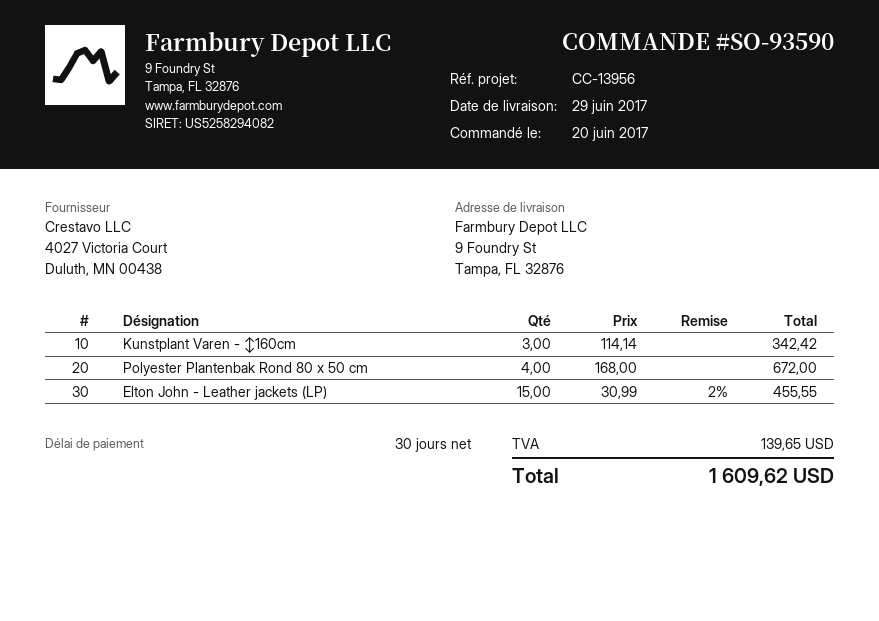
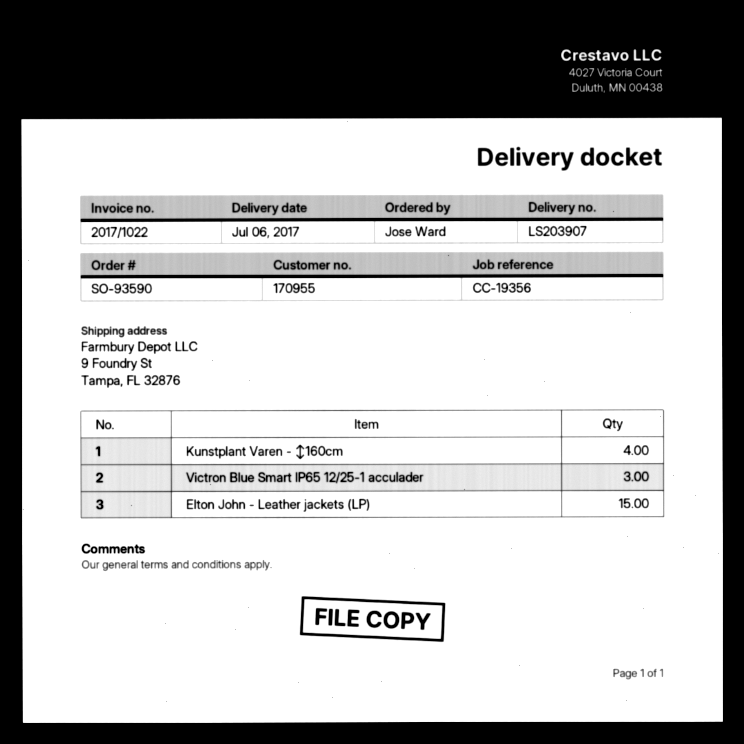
delivery date: 2017-06-29 -> 2017-07-06
reference: CC-13956 -> CC-19356
Kunstplant Varen - ↕160cm: 3 -> 4
Polyester Plantenbak Rond 80 x 50 cm: 4 -> none
Victron Blue Smart IP65 12/25-1 acculader: none -> 3

